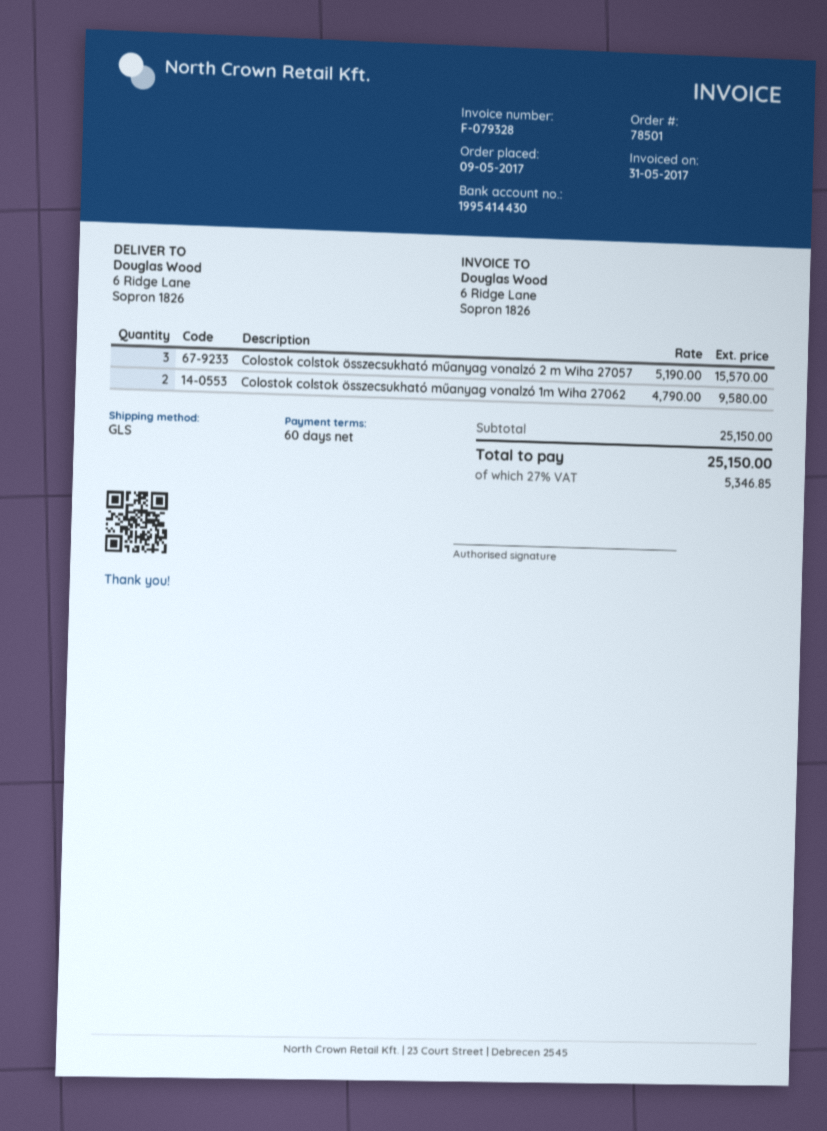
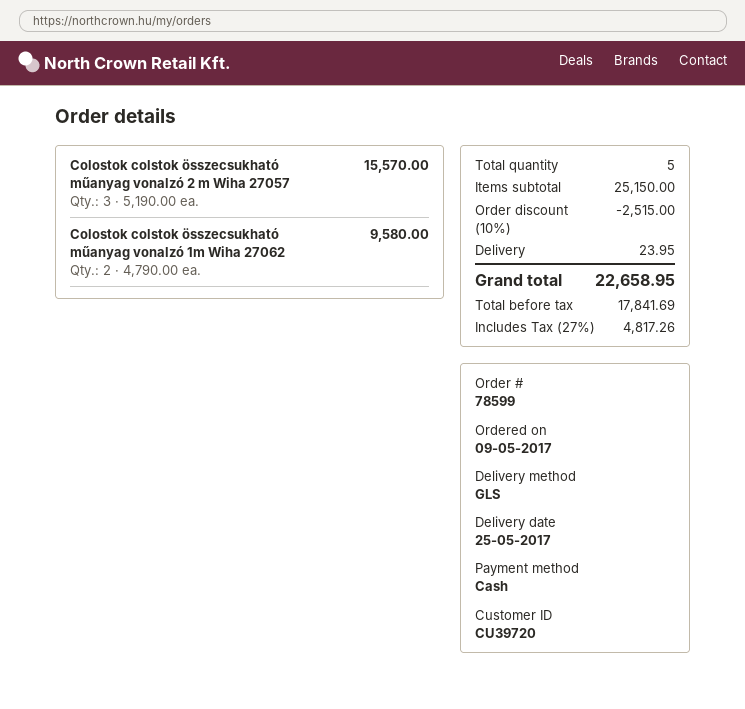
order number: 78501 -> 78599
discount: none -> 10% = 2515.00
shipping: none -> 23.95
tax: 27% = 5346.85 -> 27% = 4817.26
total: 25150.00 -> 22658.95

